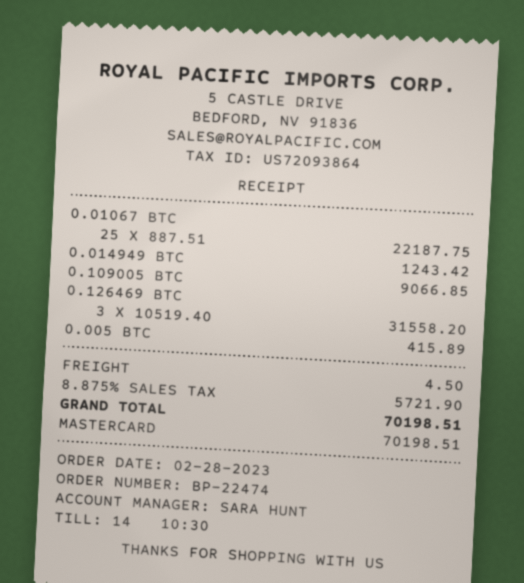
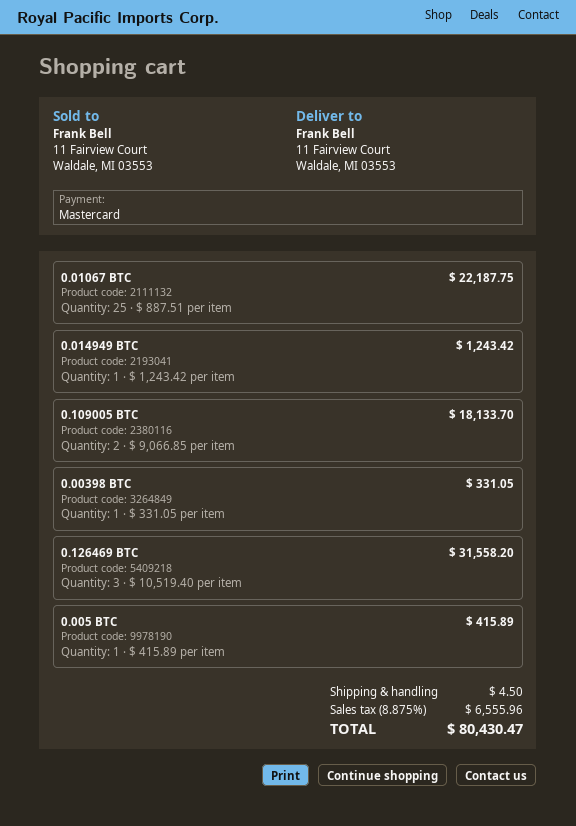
0.109005 BTC: 1 x 9066.85 = 9066.85 -> 2 x 9066.85 = 18133.70
0.00398 BTC: none -> 1 x 331.05 = 331.05
tax: 8.875% = 5721.90 -> 8.875% = 6555.96
total: 70198.51 -> 80430.47

